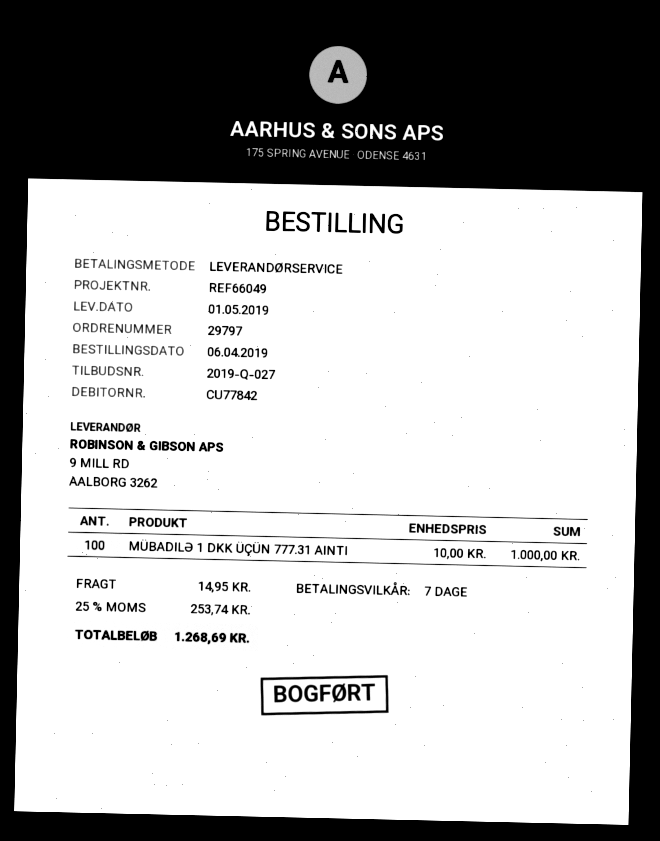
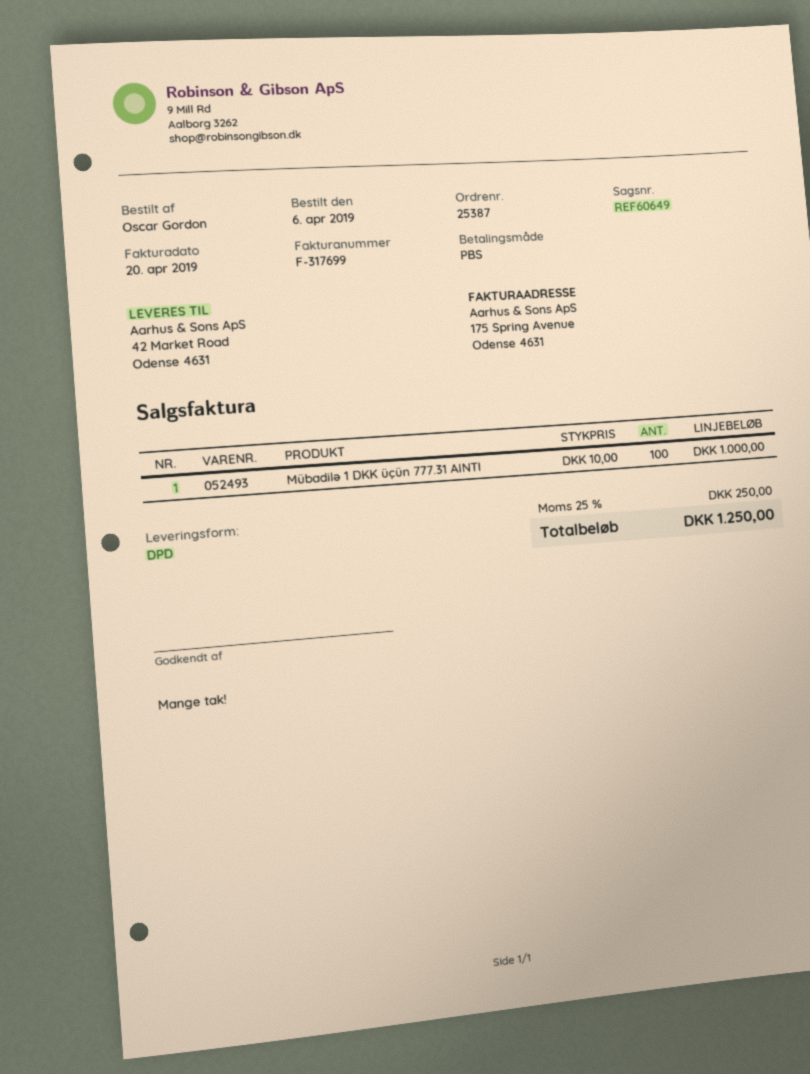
order number: 29797 -> 25387
reference: REF66049 -> REF60649
shipping: 14.95 -> none
tax: 25% = 253.74 -> 25% = 250.00
total: 1268.69 -> 1250.00

